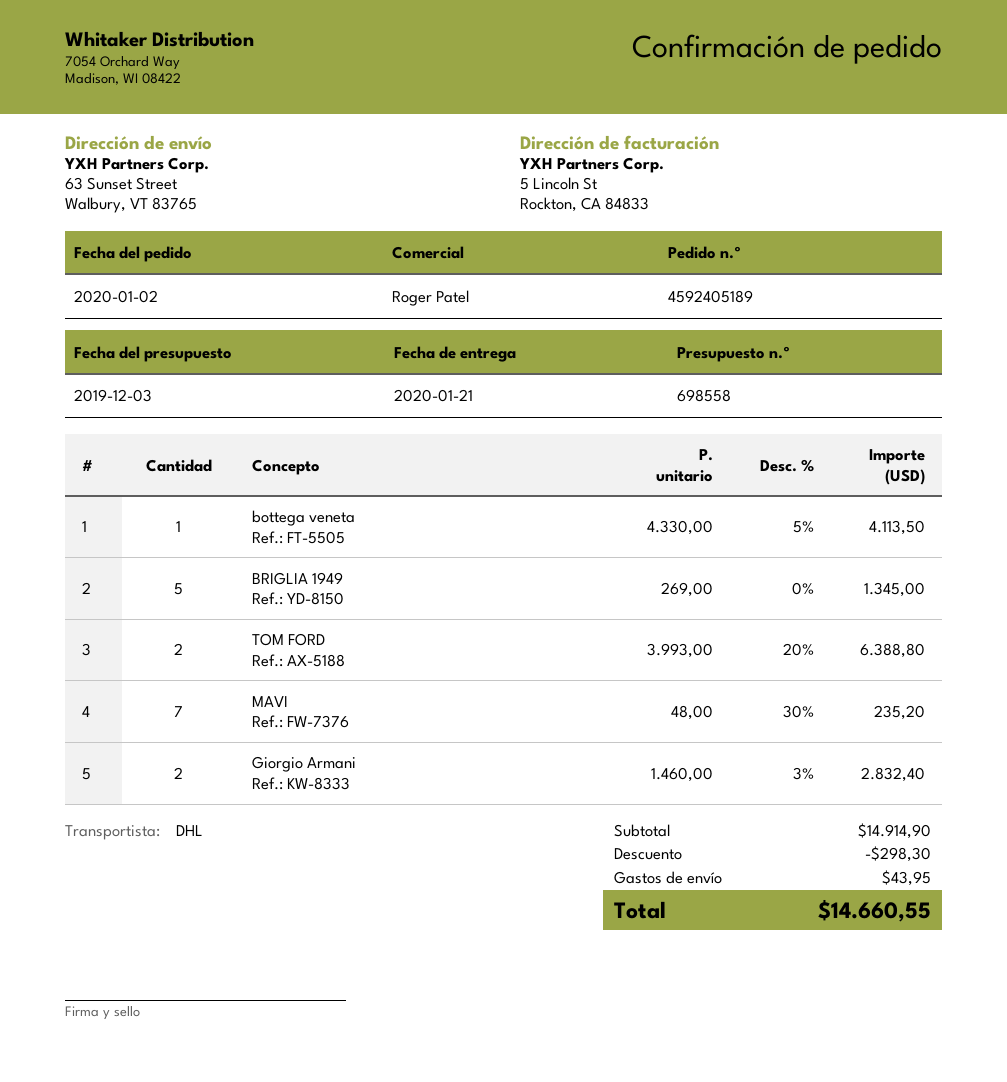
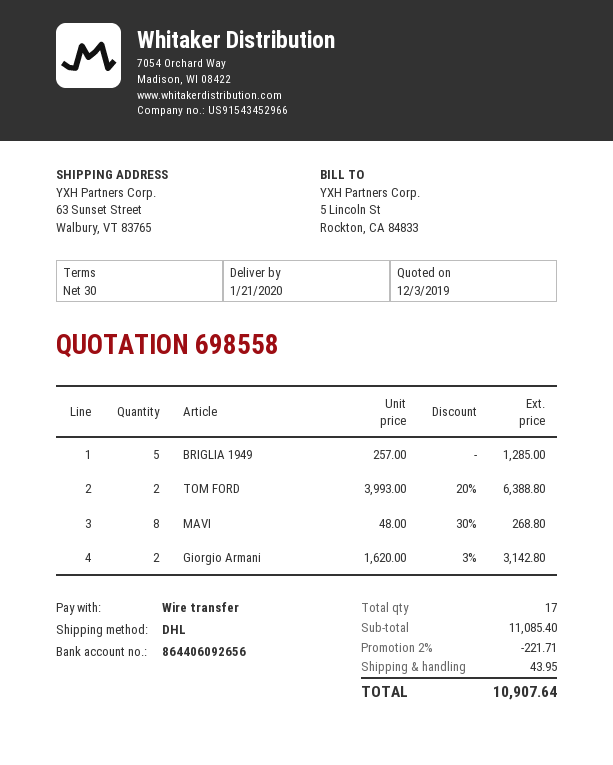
bottega veneta: 1 x 4330.00 - 5% = 4113.50 -> none
BRIGLIA 1949: 5 x 269.00 = 1345.00 -> 5 x 257.00 = 1285.00
MAVI: 7 x 48.00 - 30% = 235.20 -> 8 x 48.00 - 30% = 268.80
Giorgio Armani: 2 x 1460.00 - 3% = 2832.40 -> 2 x 1620.00 - 3% = 3142.80
subtotal: 14914.90 -> 11085.40
discount: 298.30 -> 221.71
total: 14660.55 -> 10907.64

